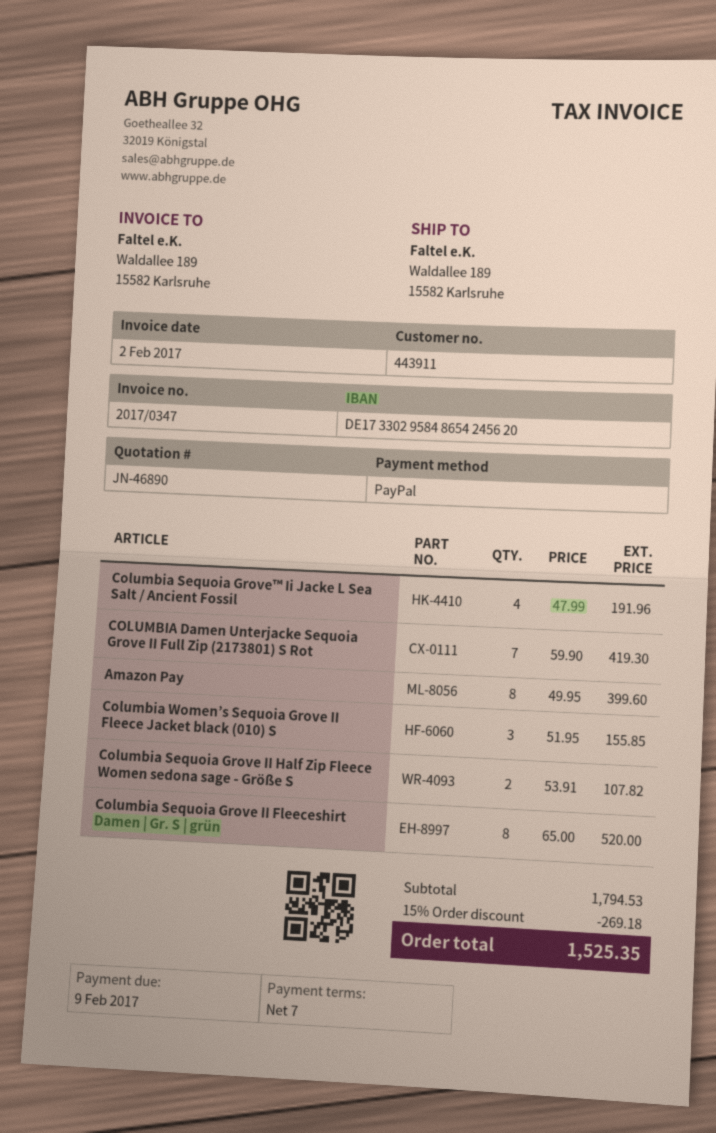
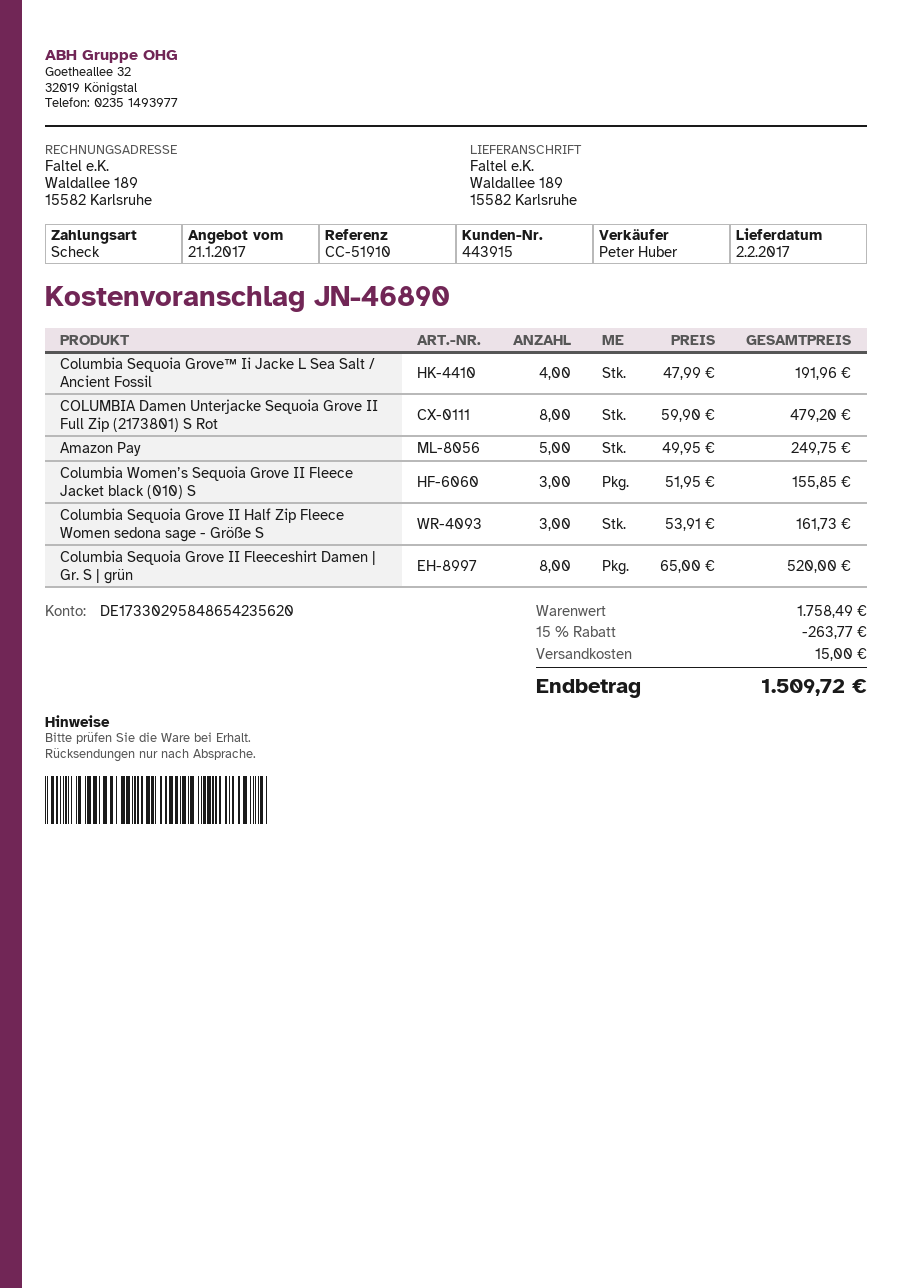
customer number: 443911 -> 443915
payment method: PayPal -> cheque
bank account: DE17330295848654245620 -> DE17330295848654235620
COLUMBIA Damen Unterjacke Sequoia Grove II Full Zip (2173801) S Rot: 7 x 59.90 = 419.30 -> 8 x 59.90 = 479.20
Amazon Pay: 8 x 49.95 = 399.60 -> 5 x 49.95 = 249.75
Columbia Sequoia Grove II Half Zip Fleece Women sedona sage - Größe S: 2 x 53.91 = 107.82 -> 3 x 53.91 = 161.73
subtotal: 1794.53 -> 1758.49
discount: 15% = 269.18 -> 15% = 263.77
shipping: none -> 15.00
total: 1525.35 -> 1509.72

